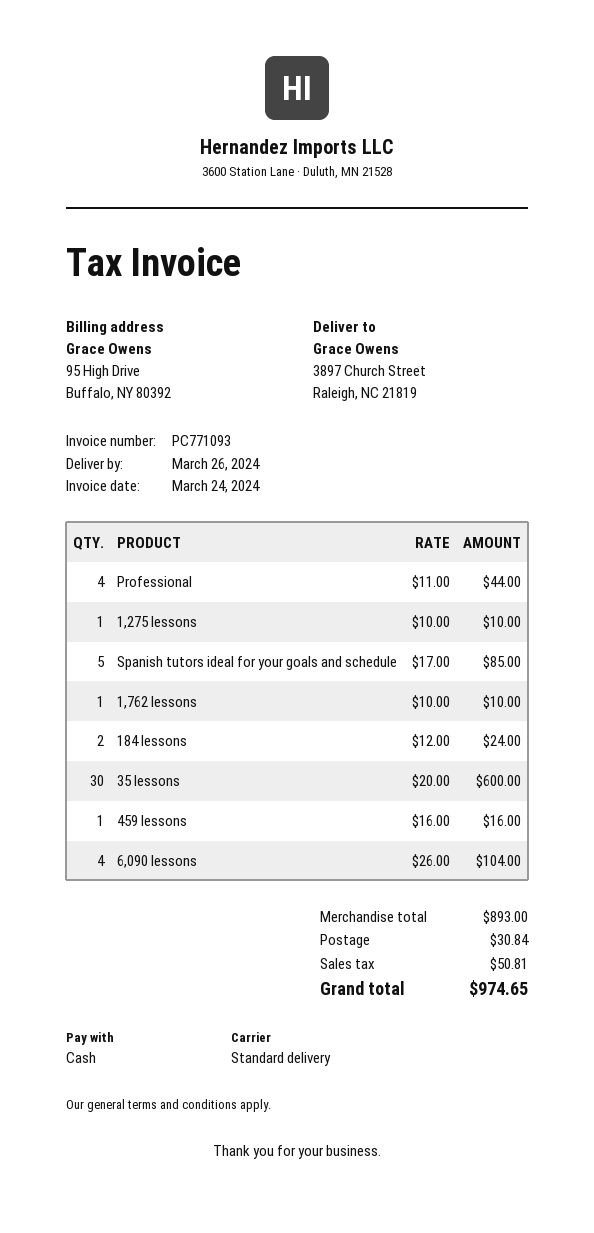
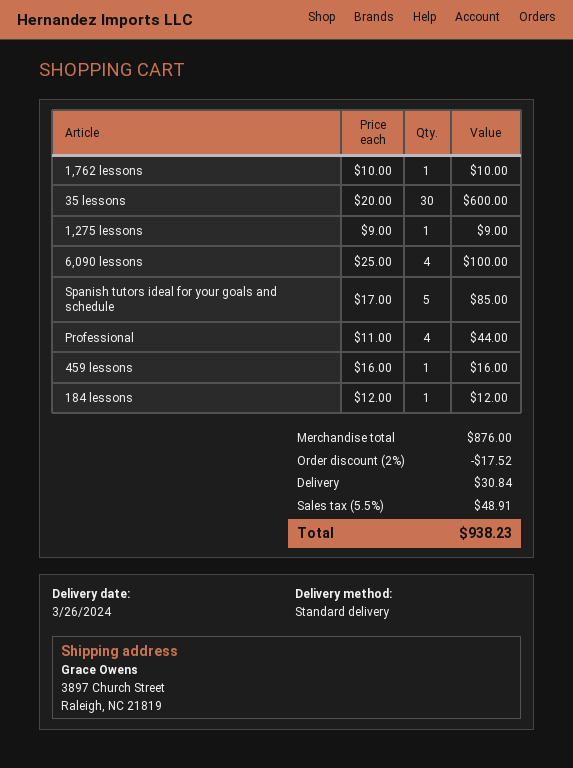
1,275 lessons: 1 x 10.00 = 10.00 -> 1 x 9.00 = 9.00
184 lessons: 2 x 12.00 = 24.00 -> 1 x 12.00 = 12.00
6,090 lessons: 4 x 26.00 = 104.00 -> 4 x 25.00 = 100.00
subtotal: 893.00 -> 876.00
discount: none -> 2% = 17.52
tax: 50.81 -> 48.91
total: 974.65 -> 938.23

